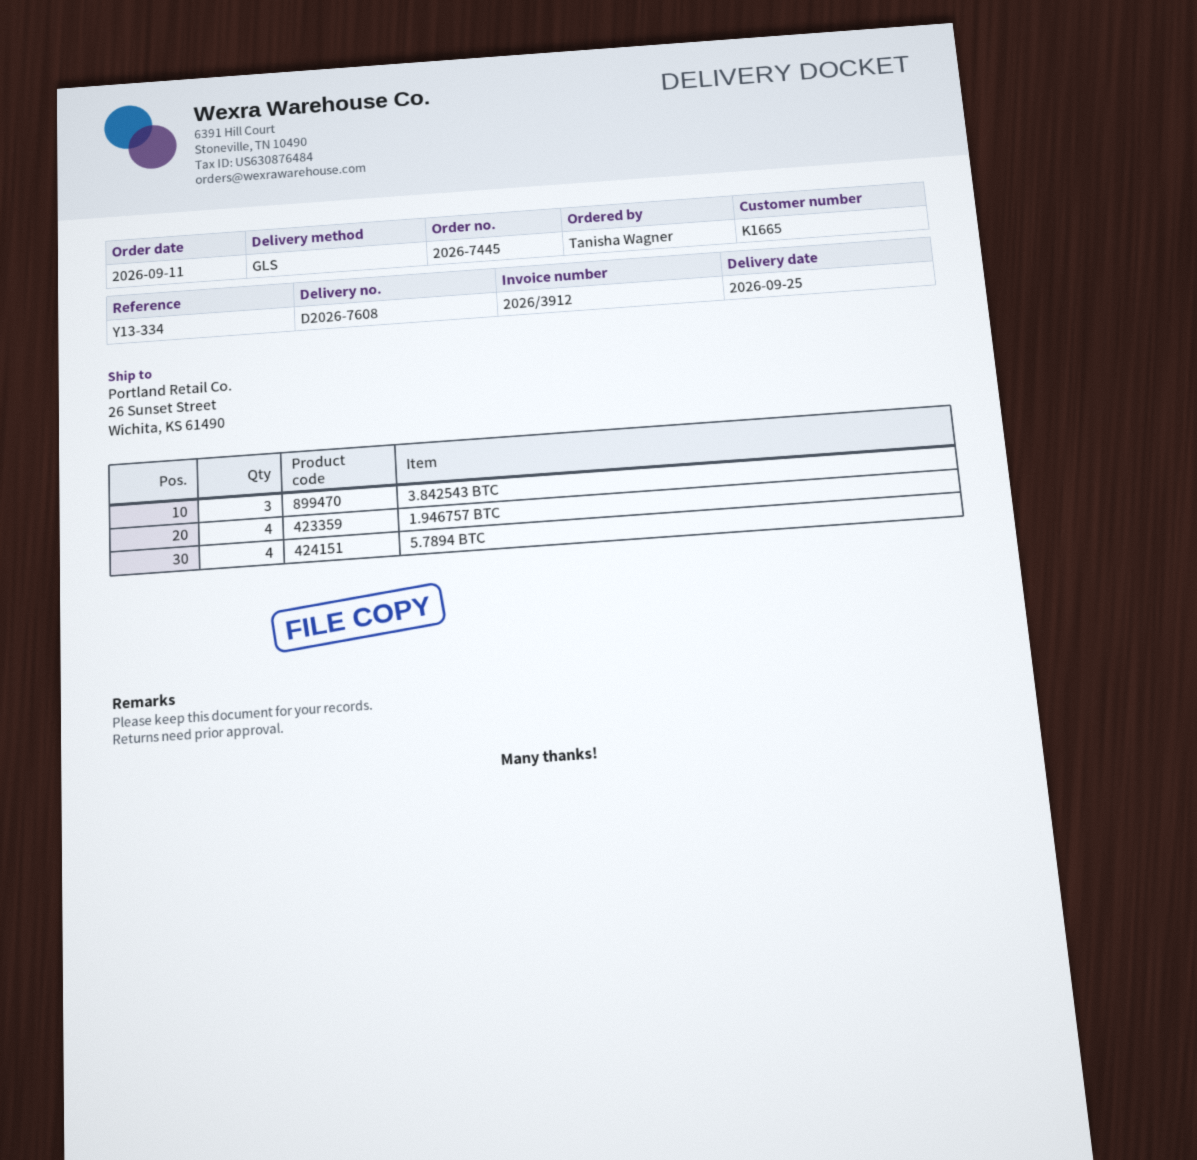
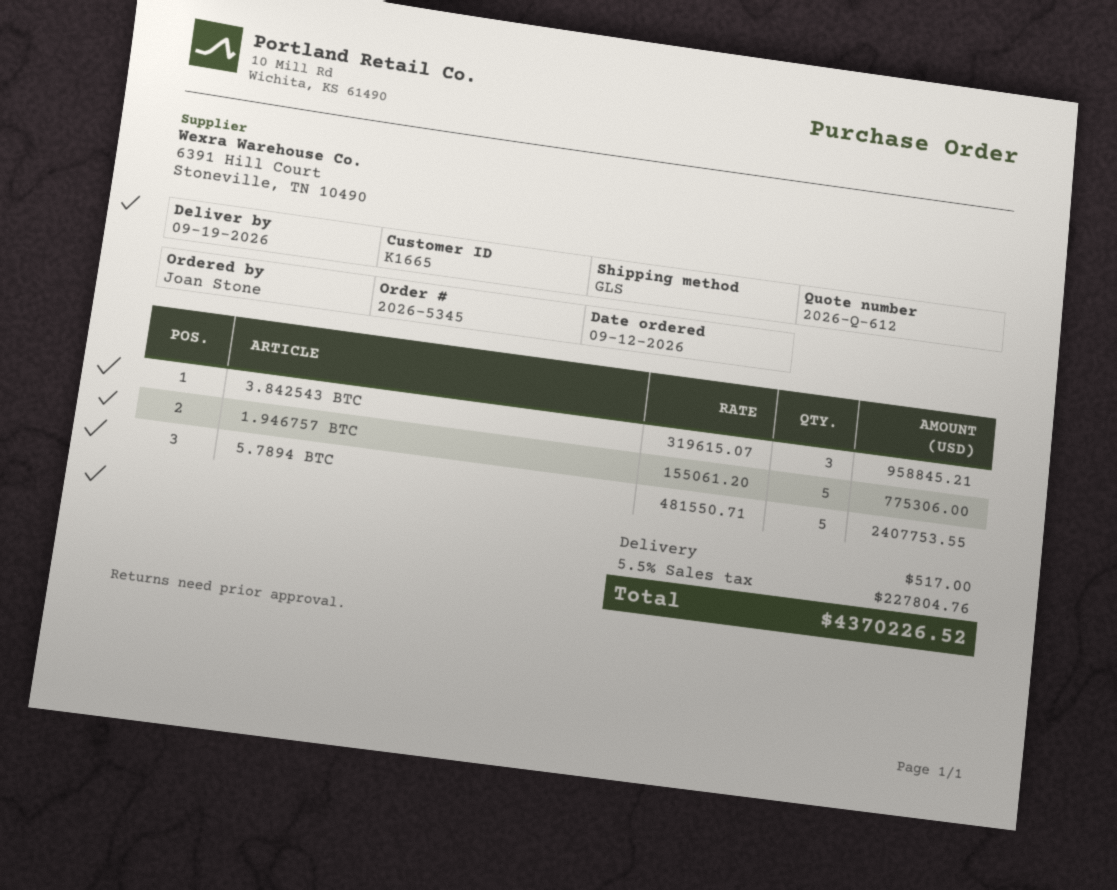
order number: 2026-7445 -> 2026-5345
order date: 2026-09-11 -> 2026-09-12
delivery date: 2026-09-25 -> 2026-09-19
ordered by: Tanisha Wagner -> Joan Stone
1.946757 BTC: 4 -> 5
5.7894 BTC: 4 -> 5

